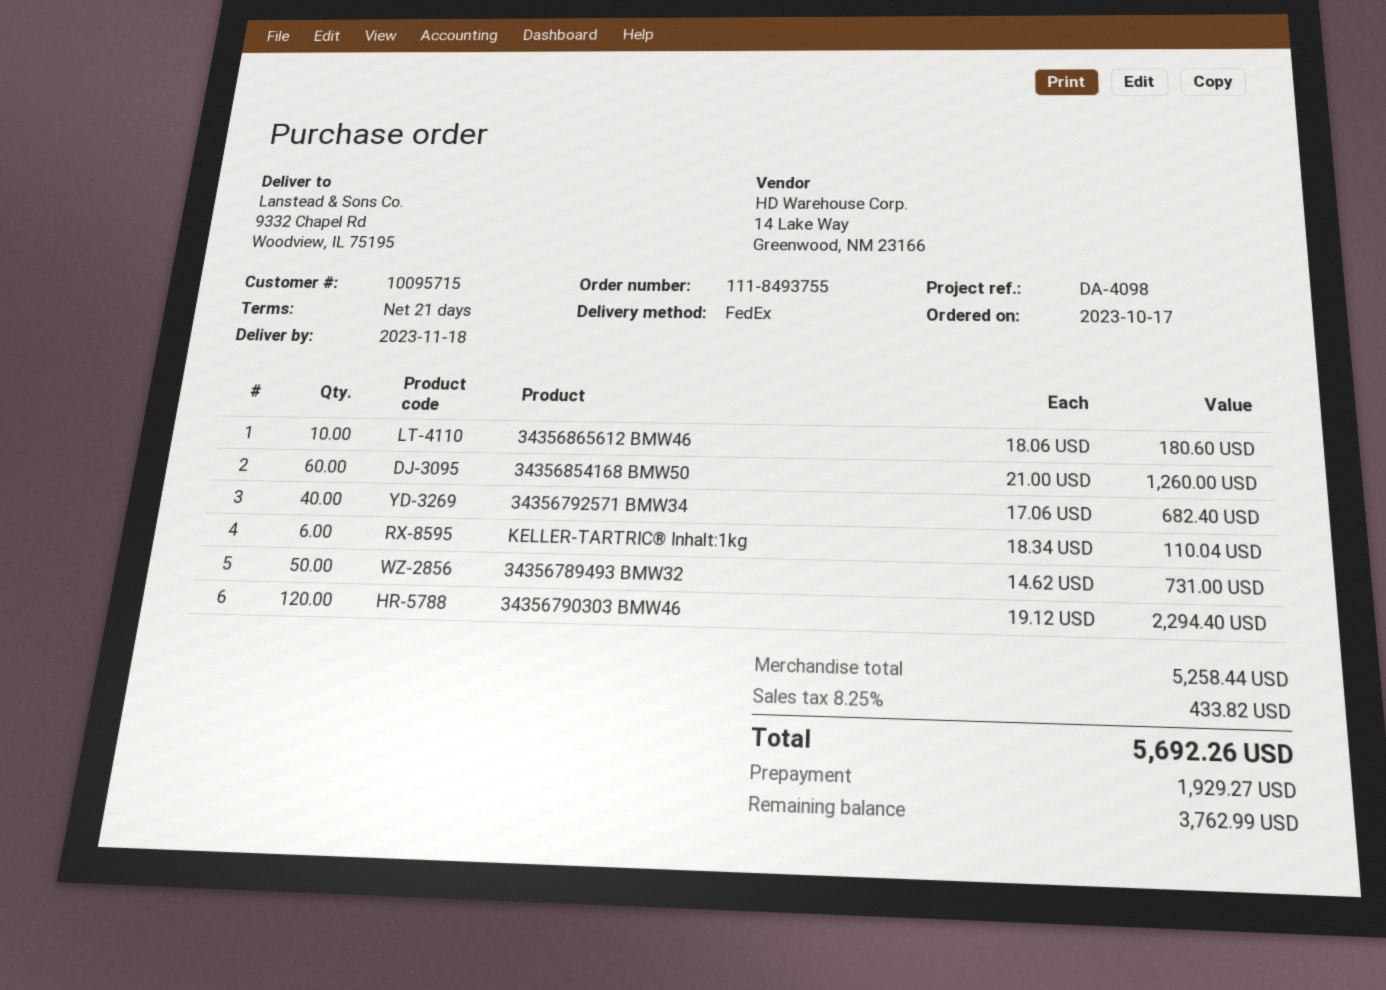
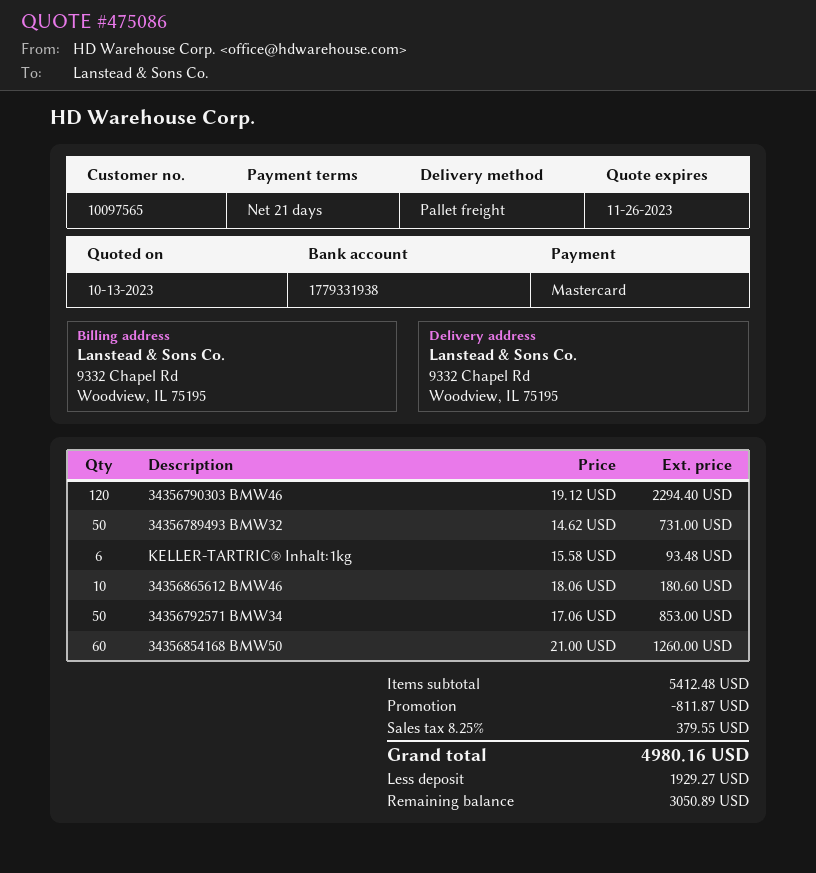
customer number: 10095715 -> 10097565
shipping method: FedEx -> pallet freight
34356792571 BMW34: 40 x 17.06 = 682.40 -> 50 x 17.06 = 853.00
KELLER-TARTRIC® Inhalt:1kg: 6 x 18.34 = 110.04 -> 6 x 15.58 = 93.48
subtotal: 5258.44 -> 5412.48
discount: none -> 811.87
tax: 8.25% = 433.82 -> 8.25% = 379.55
total: 5692.26 -> 4980.16
balance: 3762.99 -> 3050.89

